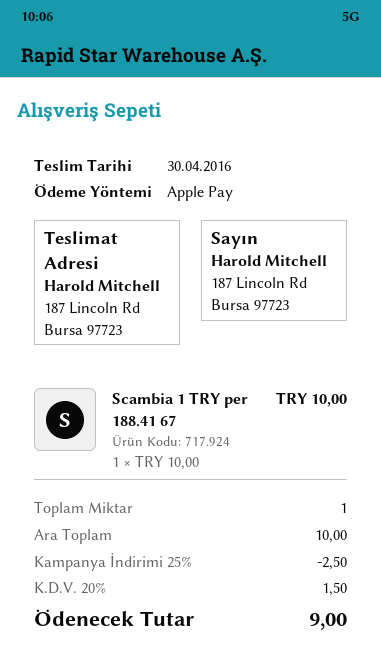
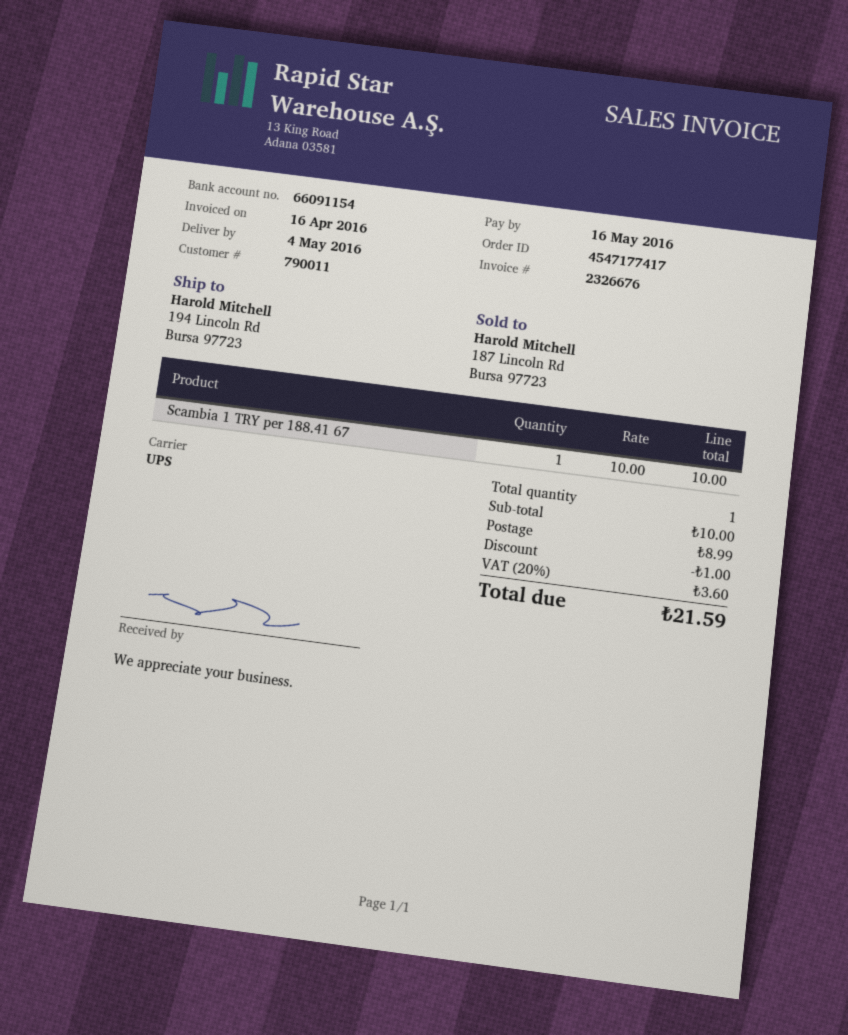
delivery date: 2016-04-30 -> 2016-05-04
ship to: 187 Lincoln Rd, Bursa 97723 -> 194 Lincoln Rd, Bursa 97723
discount: 2.50 -> 1.00
shipping: none -> 8.99
tax: 20% = 1.50 -> 20% = 3.60
total: 9.00 -> 21.59

